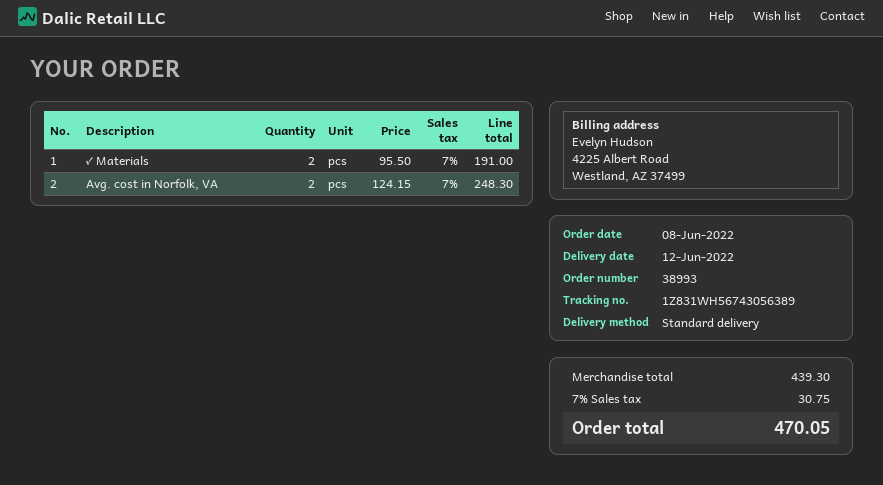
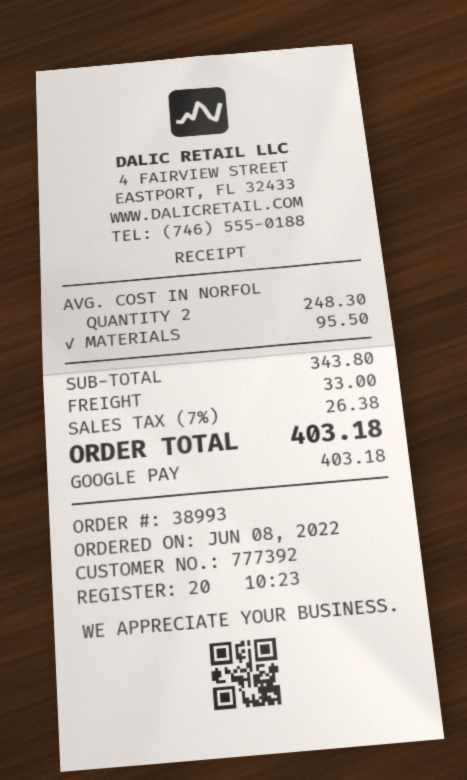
✓ Materials: 2 for 191.00 -> 1 for 95.50
subtotal: 439.30 -> 343.80
shipping: none -> 33.00
tax: 7% = 30.75 -> 7% = 26.38
total: 470.05 -> 403.18

